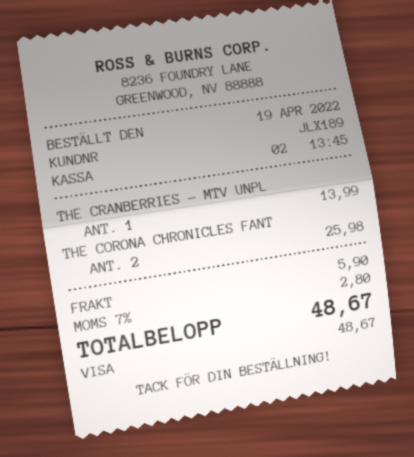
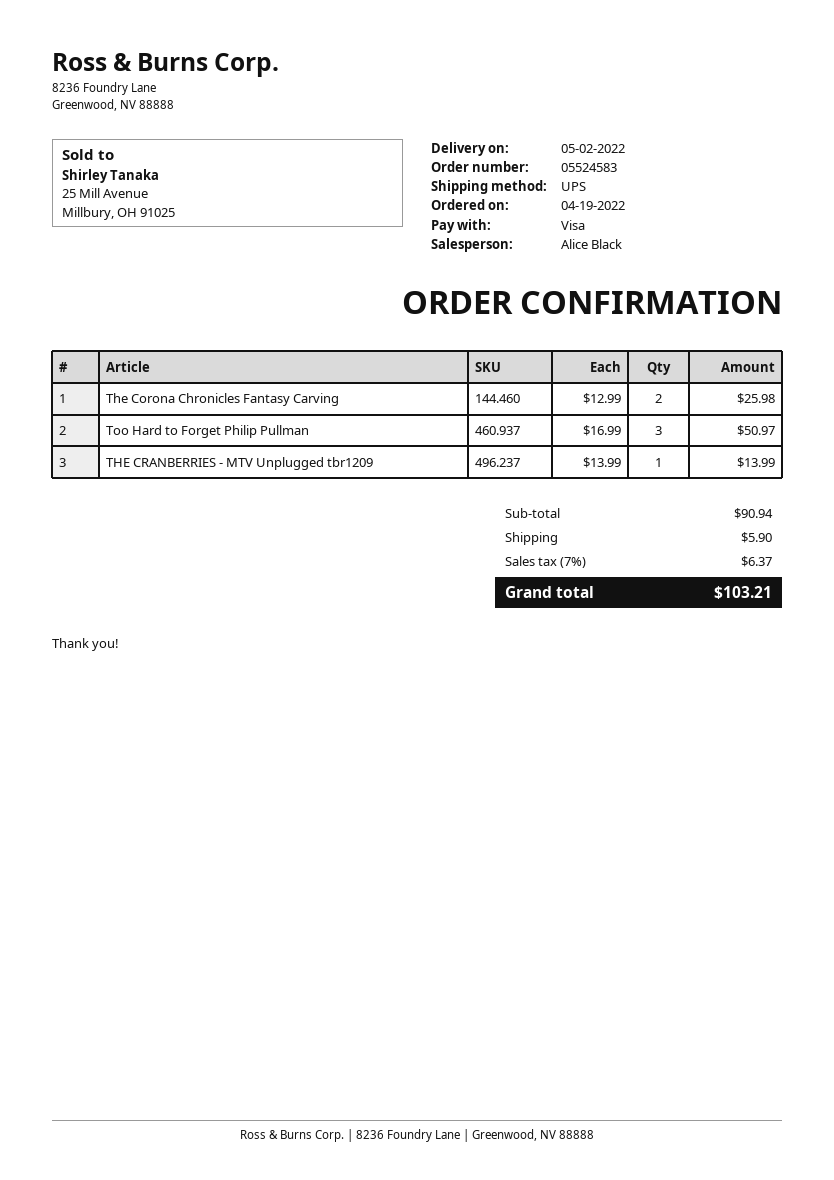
Too Hard to Forget Philip Pullman: none -> 3 for 50.97
tax: 7% = 2.80 -> 7% = 6.37
total: 48.67 -> 103.21

